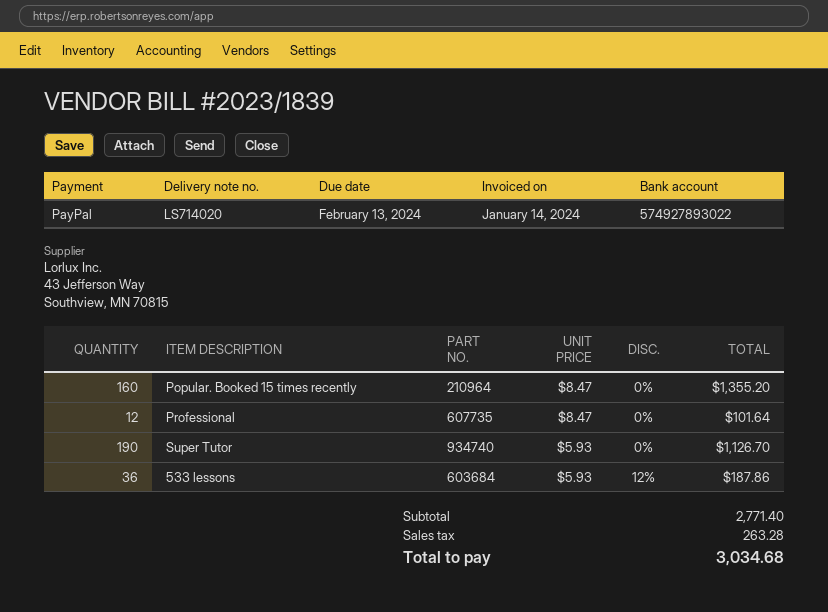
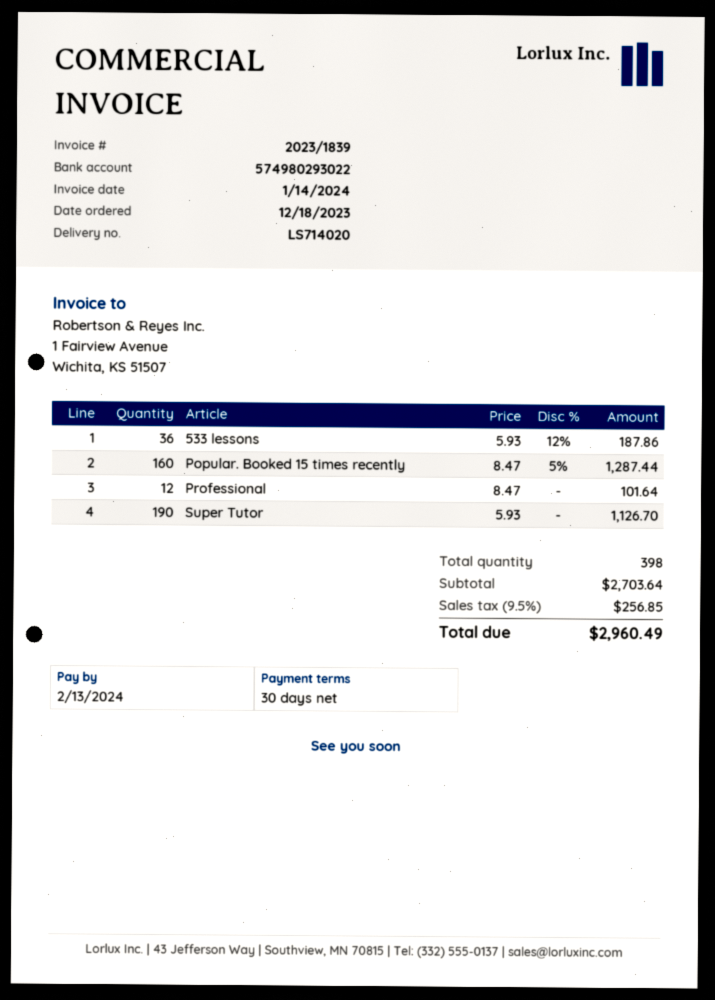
bank account: 574927893022 -> 574980293022
Popular. Booked 15 times recently: 160 x 8.47 = 1355.20 -> 160 x 8.47 - 5% = 1287.44
subtotal: 2771.40 -> 2703.64
tax: 263.28 -> 256.85
total: 3034.68 -> 2960.49

